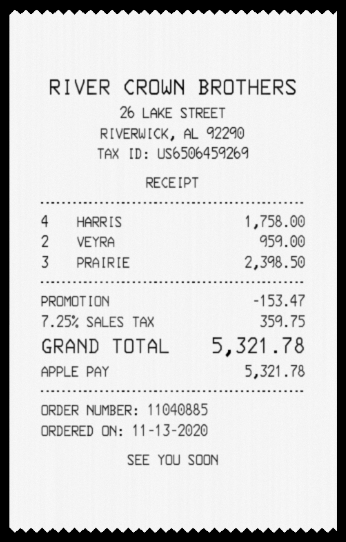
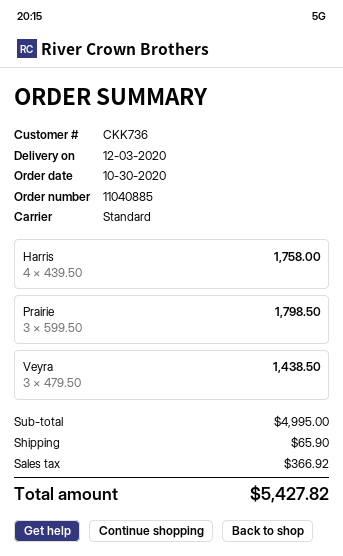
order date: 2020-11-13 -> 2020-10-30
VEYRA: 2 for 959.00 -> 3 for 1438.50
PRAIRIE: 3 for 2398.50 -> 3 for 1798.50
discount: 153.47 -> none
shipping: none -> 65.90
tax: 359.75 -> 366.92
total: 5321.78 -> 5427.82

